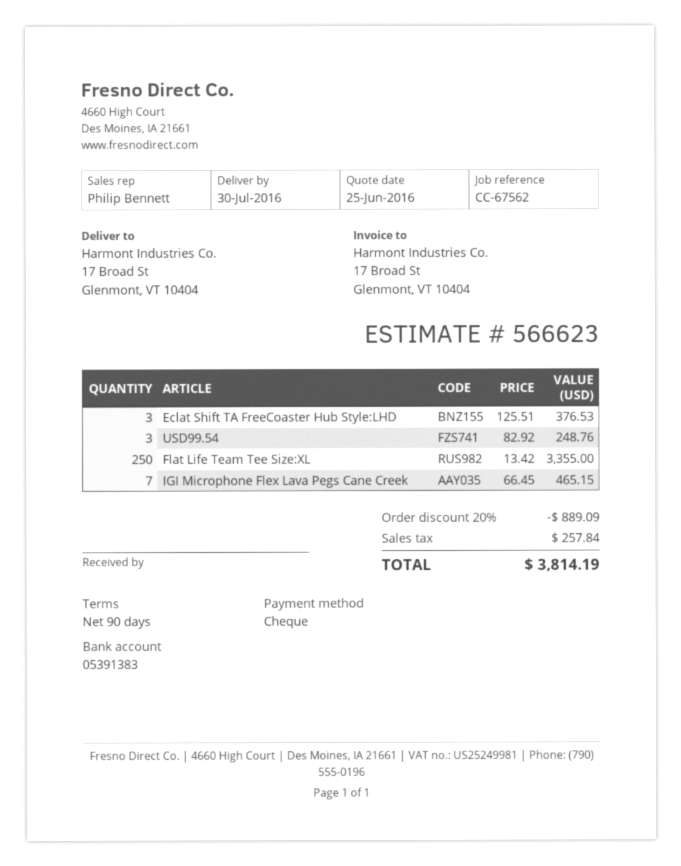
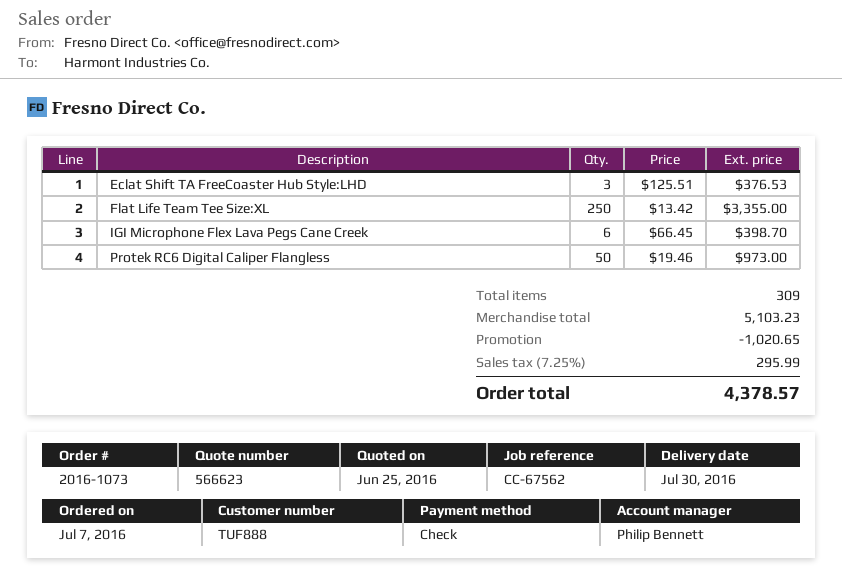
USD99.54: 3 x 82.92 = 248.76 -> none
IGI Microphone Flex Lava Pegs Cane Creek: 7 x 66.45 = 465.15 -> 6 x 66.45 = 398.70
Protek RC6 Digital Caliper Flangless: none -> 50 x 19.46 = 973.00
discount: 889.09 -> 1020.65
tax: 257.84 -> 295.99
total: 3814.19 -> 4378.57

